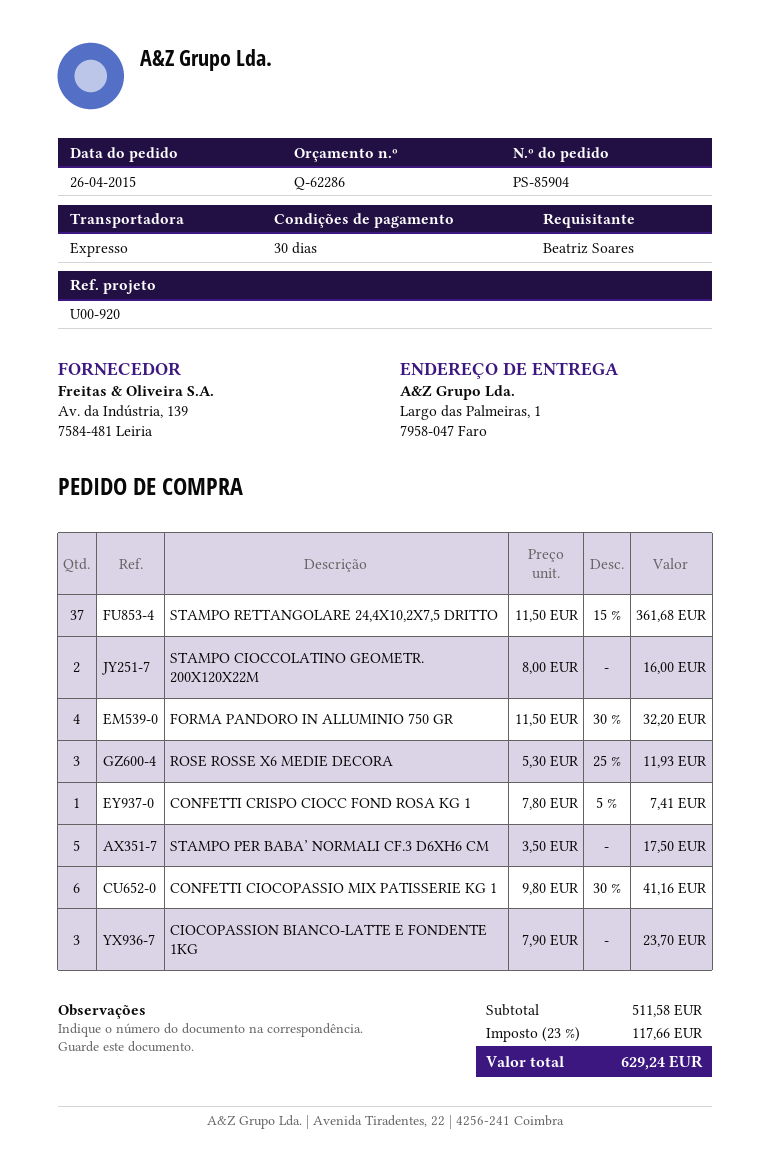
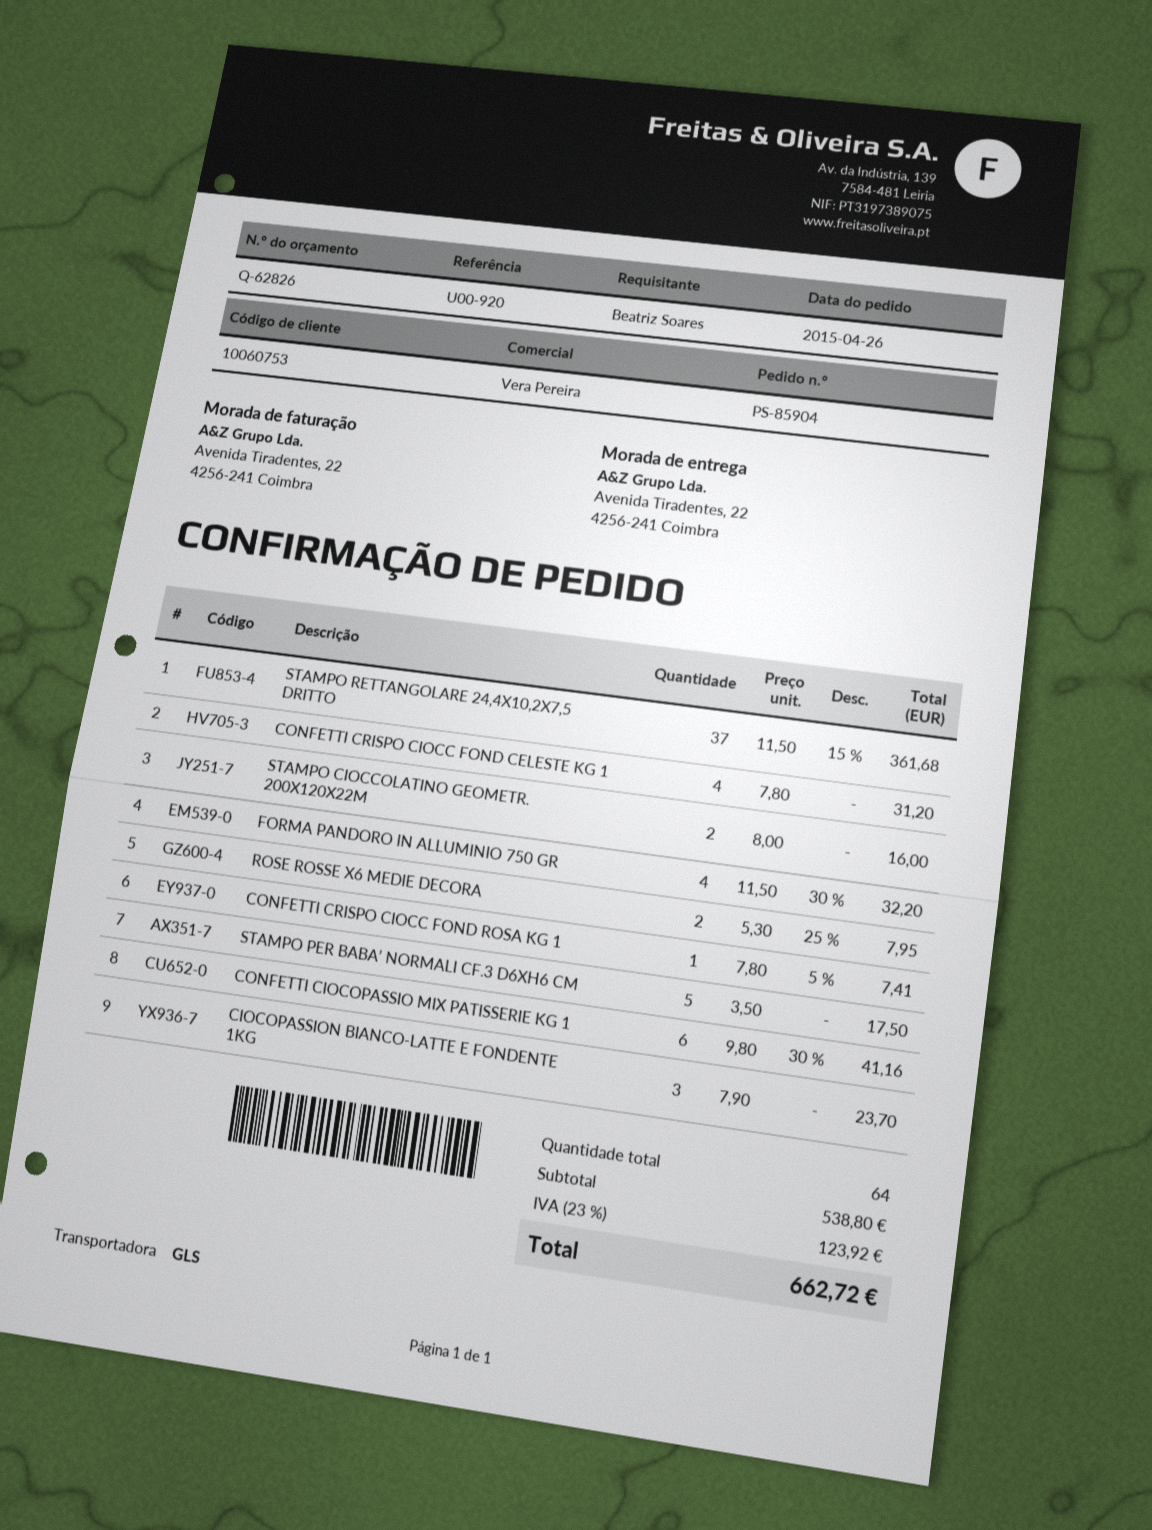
quote number: Q-62286 -> Q-62826
shipping method: express -> GLS
ship to: Largo das Palmeiras, 1, 7958-047 Faro -> Avenida Tiradentes, 22, 4256-241 Coimbra
ROSE ROSSE X6 MEDIE DECORA: 3 x 5.30 - 25% = 11.93 -> 2 x 5.30 - 25% = 7.95
CONFETTI CRISPO CIOCC FOND CELESTE KG 1: none -> 4 x 7.80 = 31.20
subtotal: 511.58 -> 538.80
tax: 23% = 117.66 -> 23% = 123.92
total: 629.24 -> 662.72

